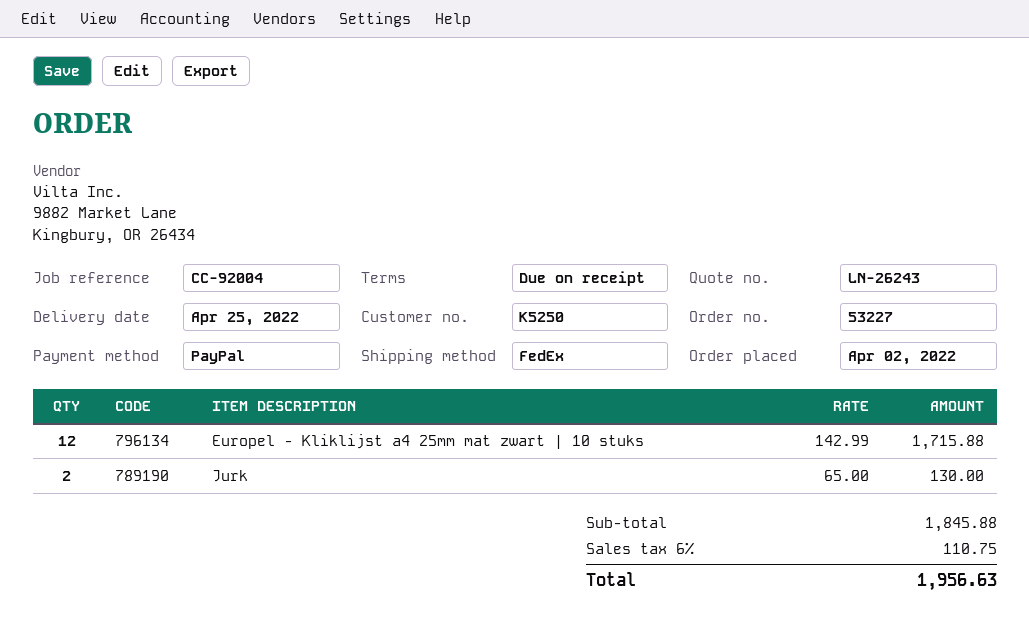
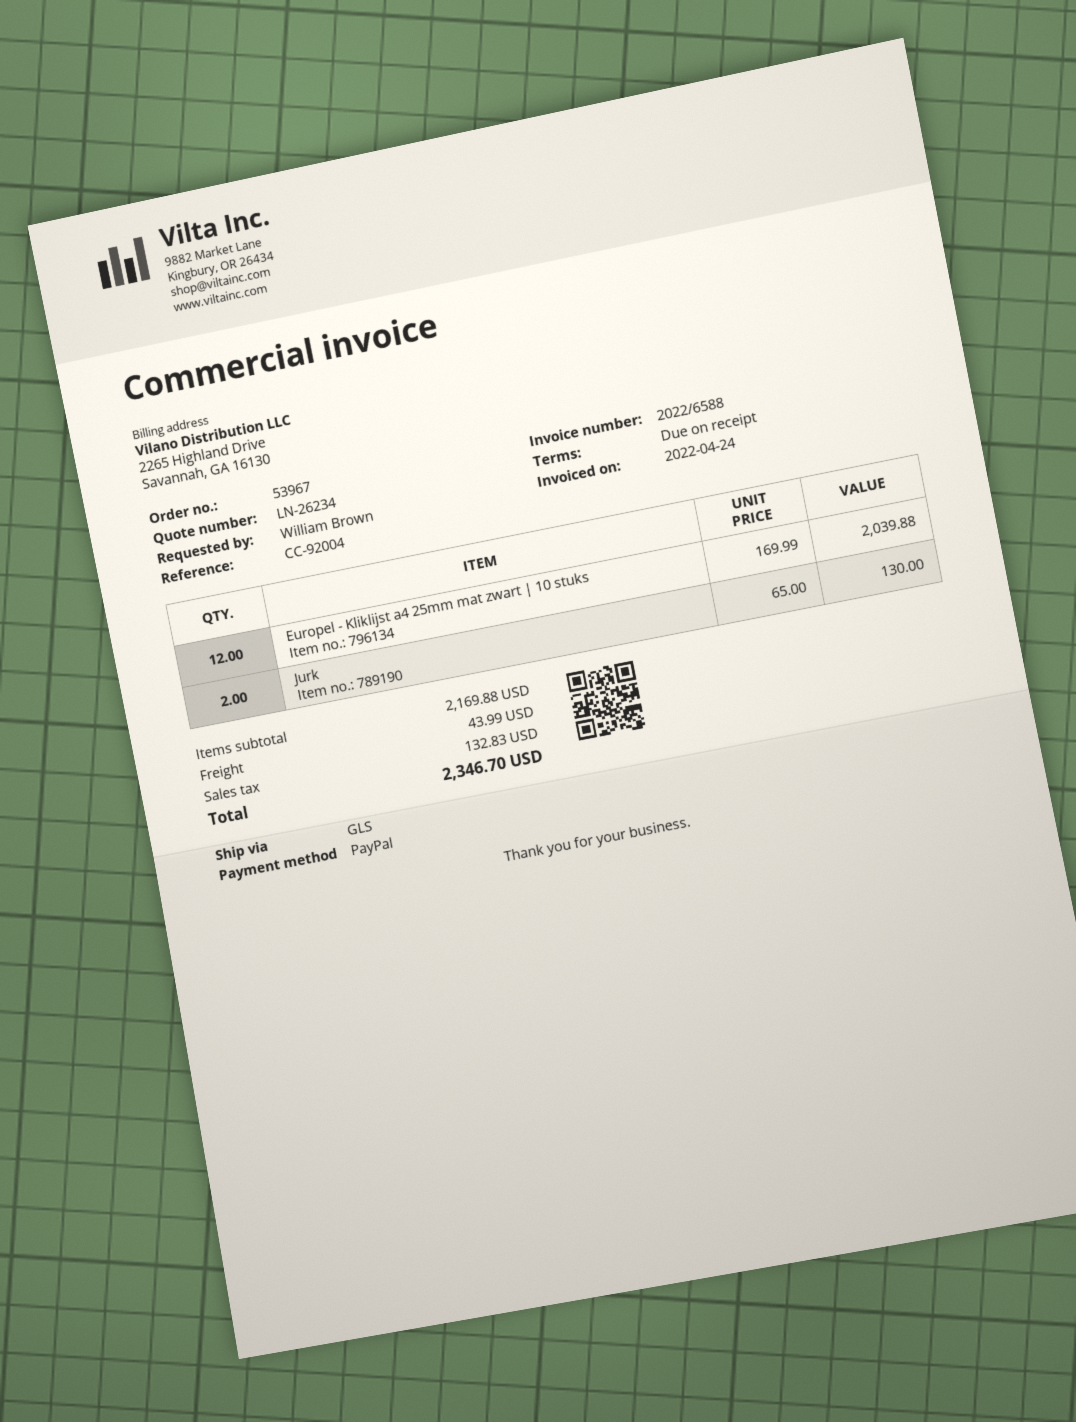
quote number: LN-26243 -> LN-26234
order number: 53227 -> 53967
shipping method: FedEx -> GLS
Europel - Kliklijst a4 25mm mat zwart | 10 stuks: 12 x 142.99 = 1715.88 -> 12 x 169.99 = 2039.88
subtotal: 1845.88 -> 2169.88
shipping: none -> 43.99
tax: 110.75 -> 132.83
total: 1956.63 -> 2346.70

